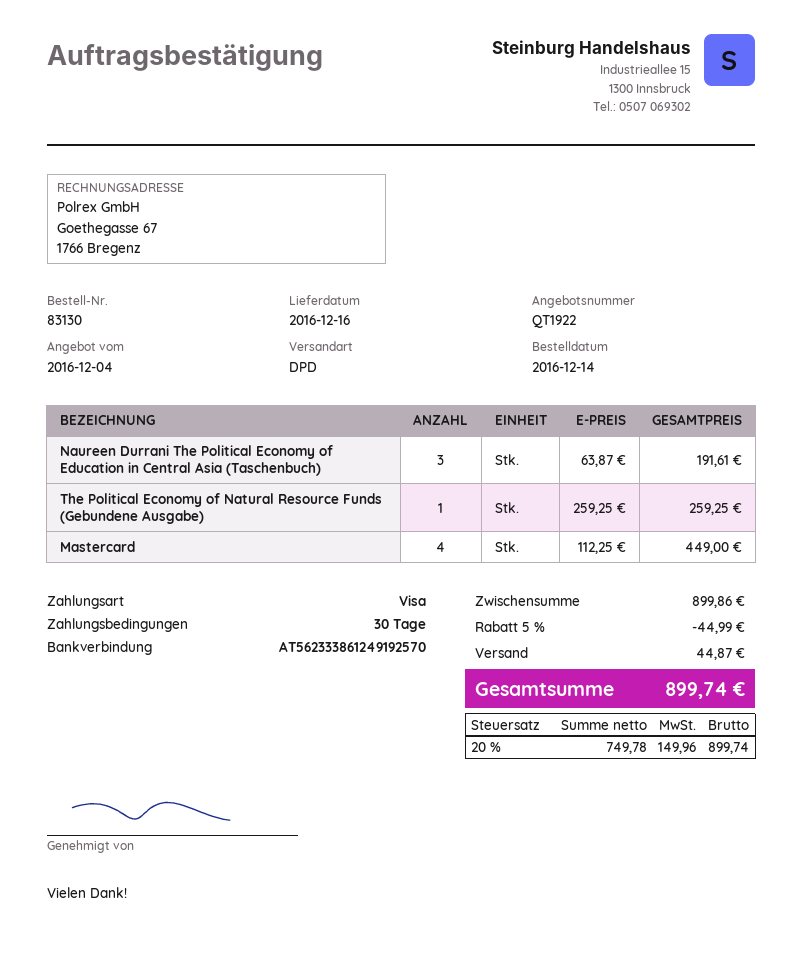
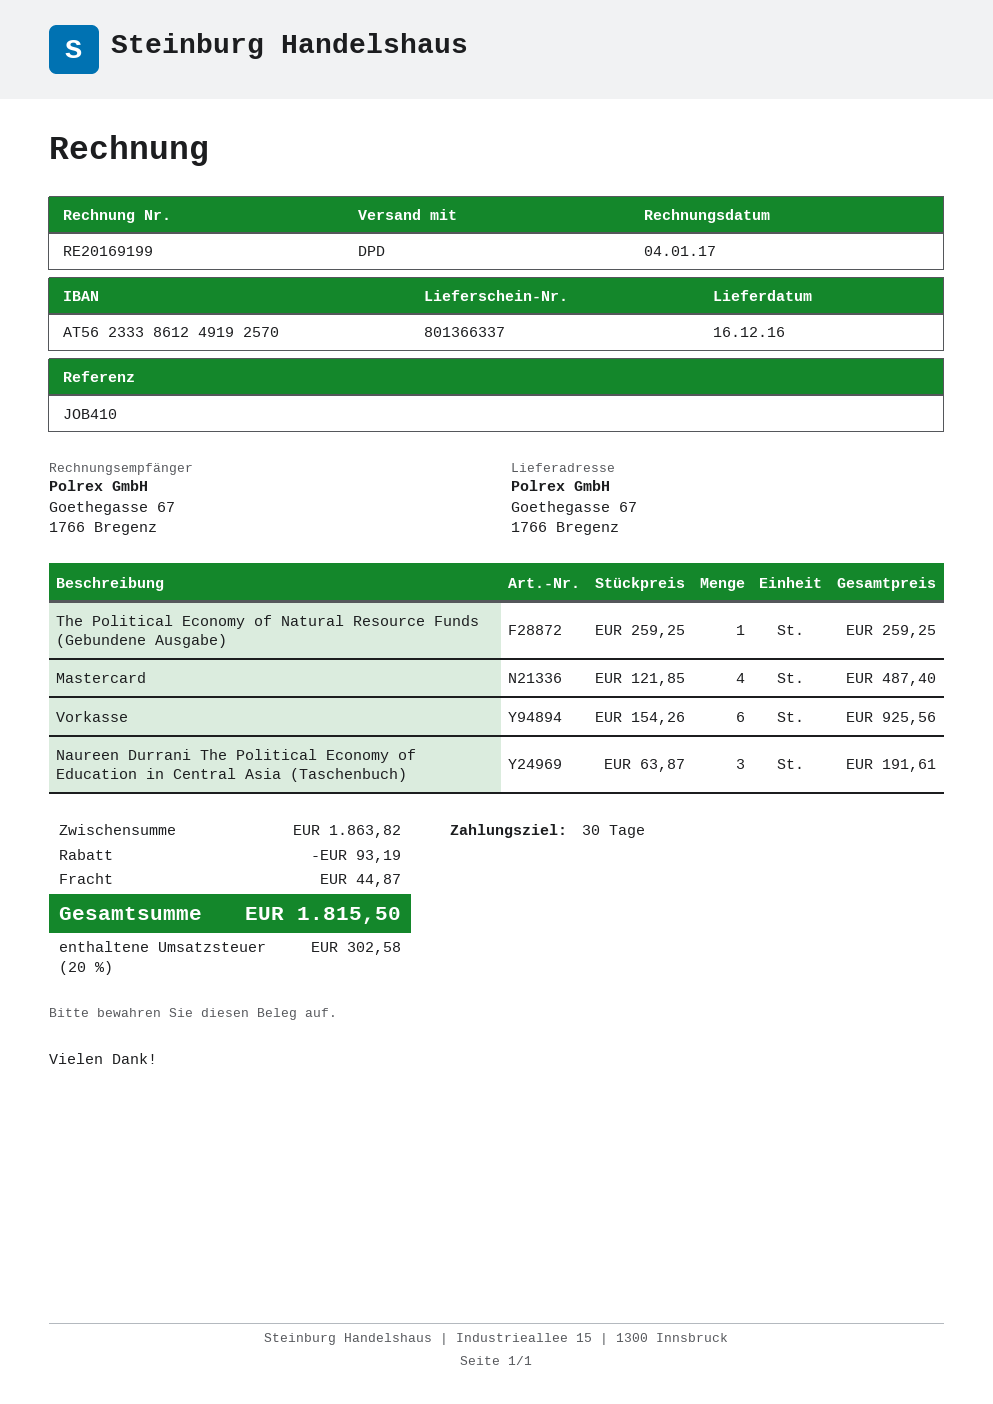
Mastercard: 4 x 112.25 = 449.00 -> 4 x 121.85 = 487.40
Vorkasse: none -> 6 x 154.26 = 925.56
subtotal: 899.86 -> 1863.82
discount: 44.99 -> 93.19
tax: 20% = 149.96 -> 20% = 302.58
total: 899.74 -> 1815.50

